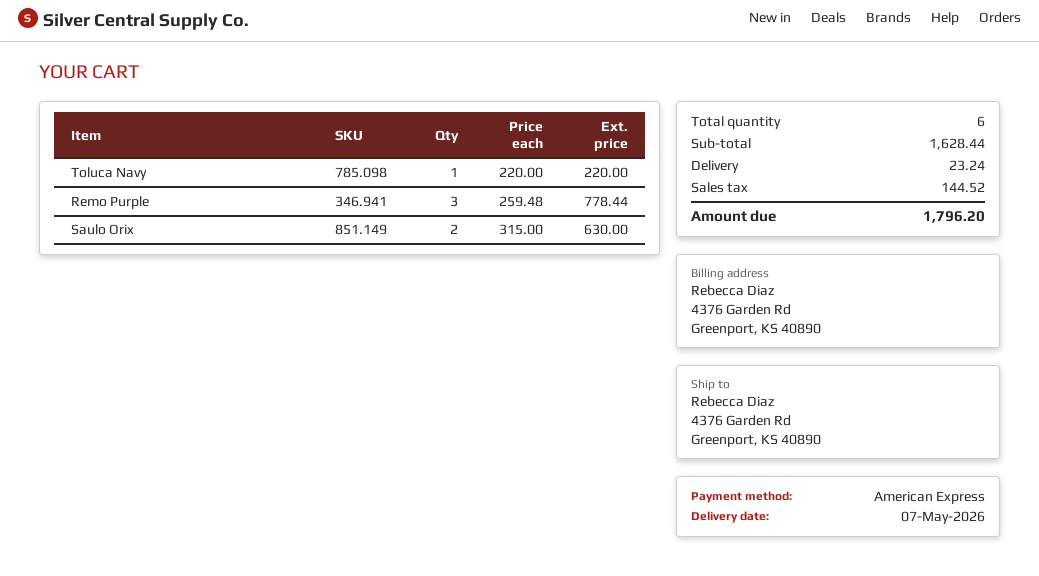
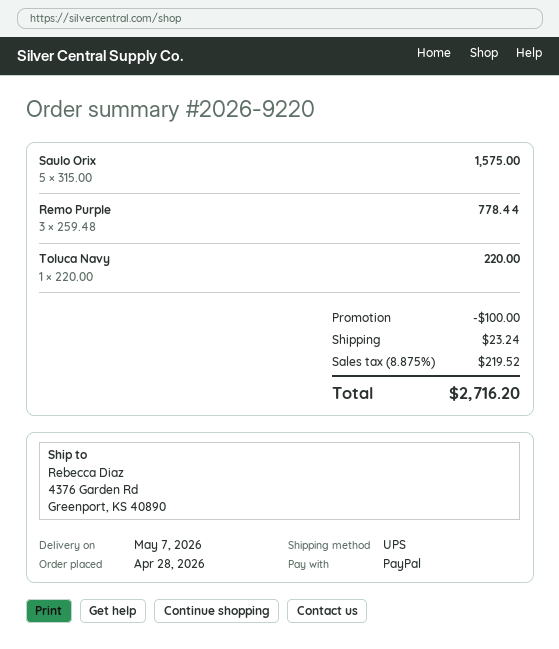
payment method: American Express -> PayPal
Saulo Orix: 2 x 315.00 = 630.00 -> 5 x 315.00 = 1575.00
discount: none -> 100.00
tax: 144.52 -> 219.52
total: 1796.20 -> 2716.20

